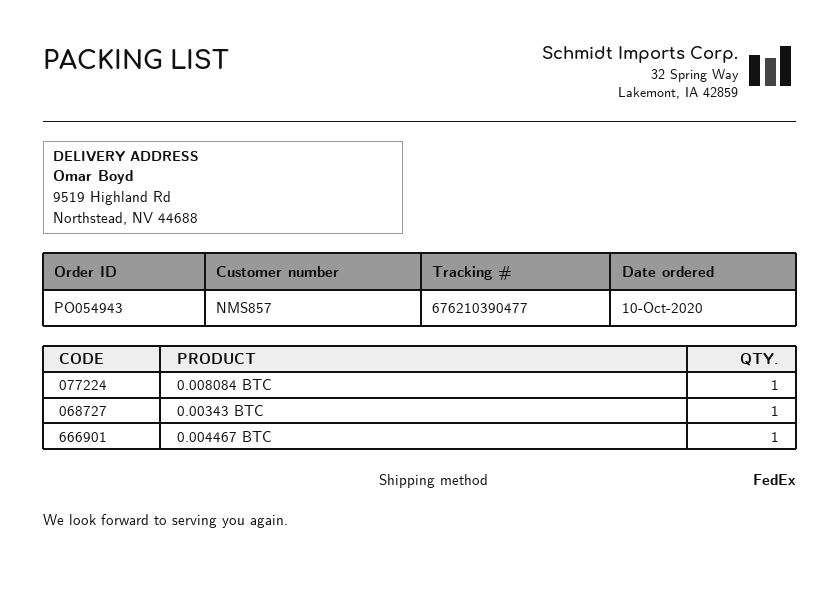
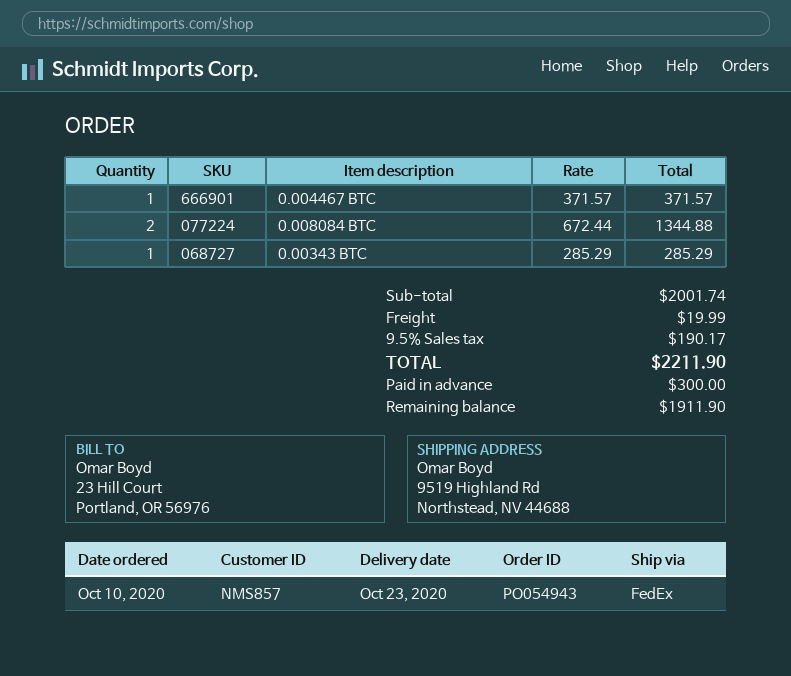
0.008084 BTC: 1 -> 2

